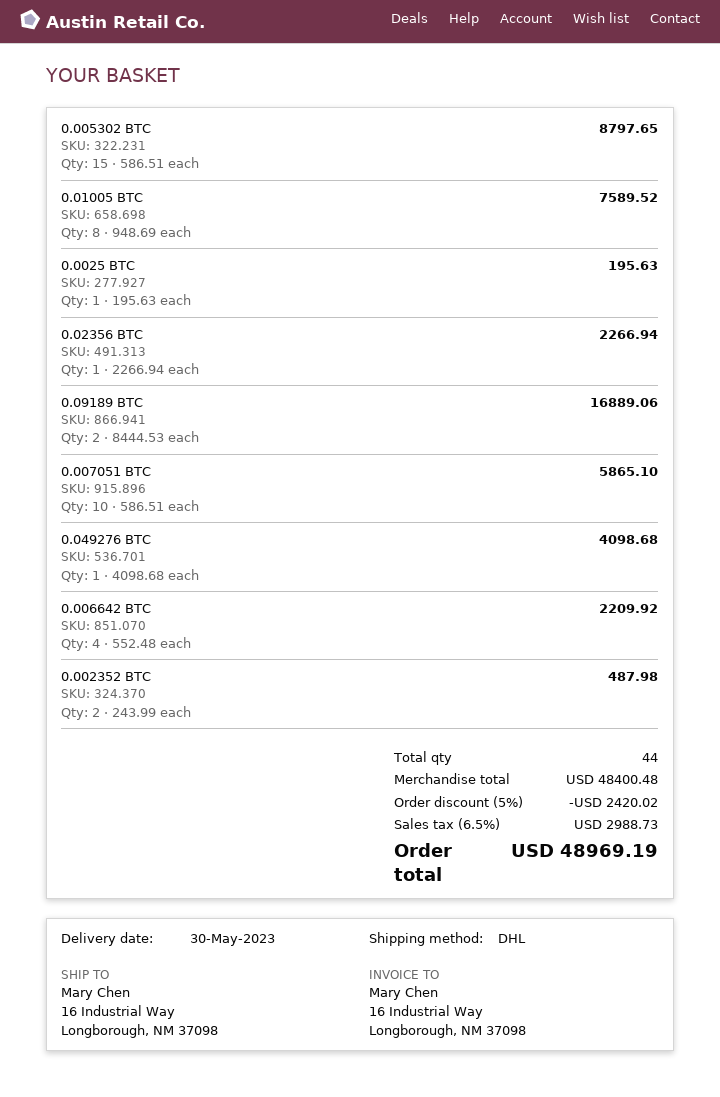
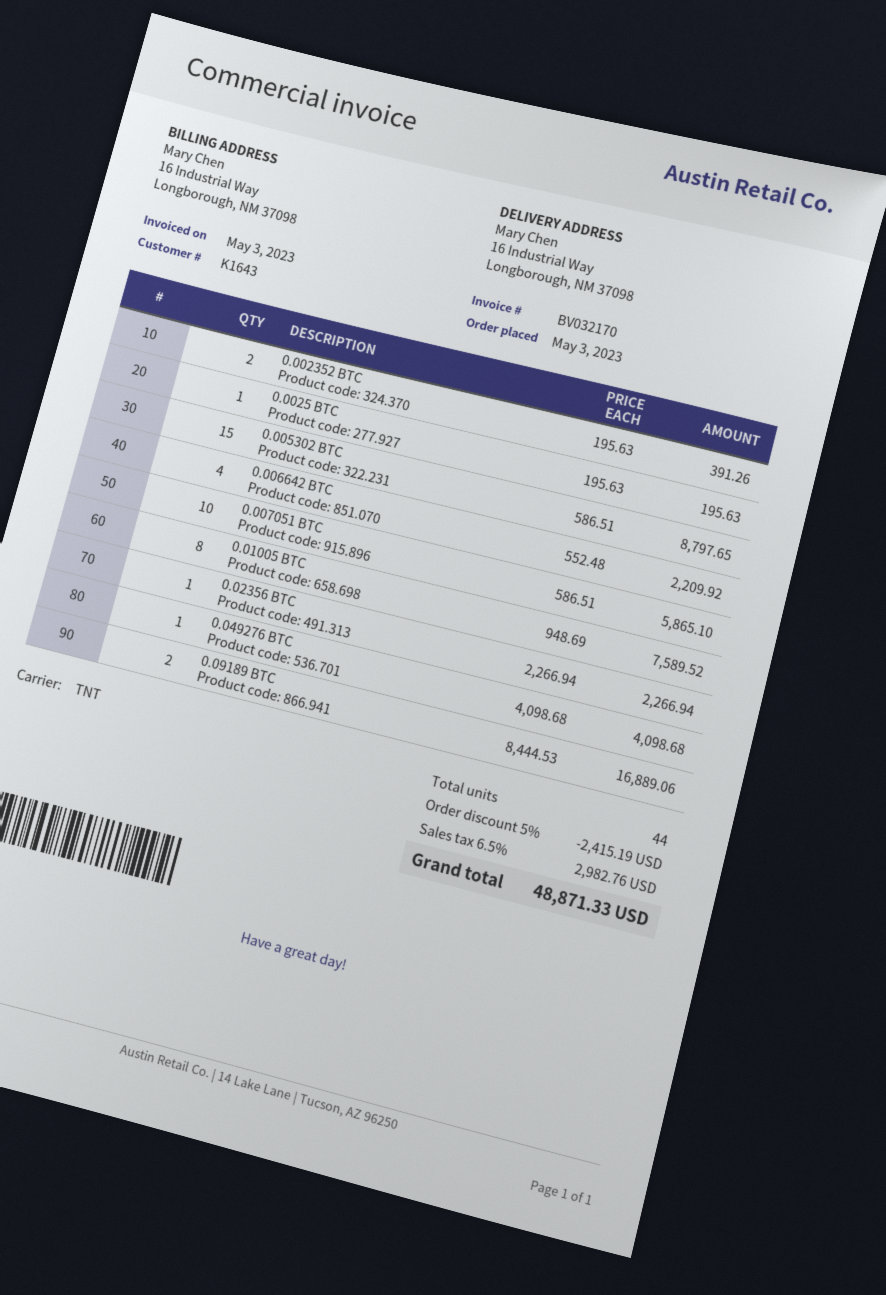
shipping method: DHL -> TNT
0.002352 BTC: 2 x 243.99 = 487.98 -> 2 x 195.63 = 391.26
discount: 5% = 2420.02 -> 5% = 2415.19
tax: 6.5% = 2988.73 -> 6.5% = 2982.76
total: 48969.19 -> 48871.33

